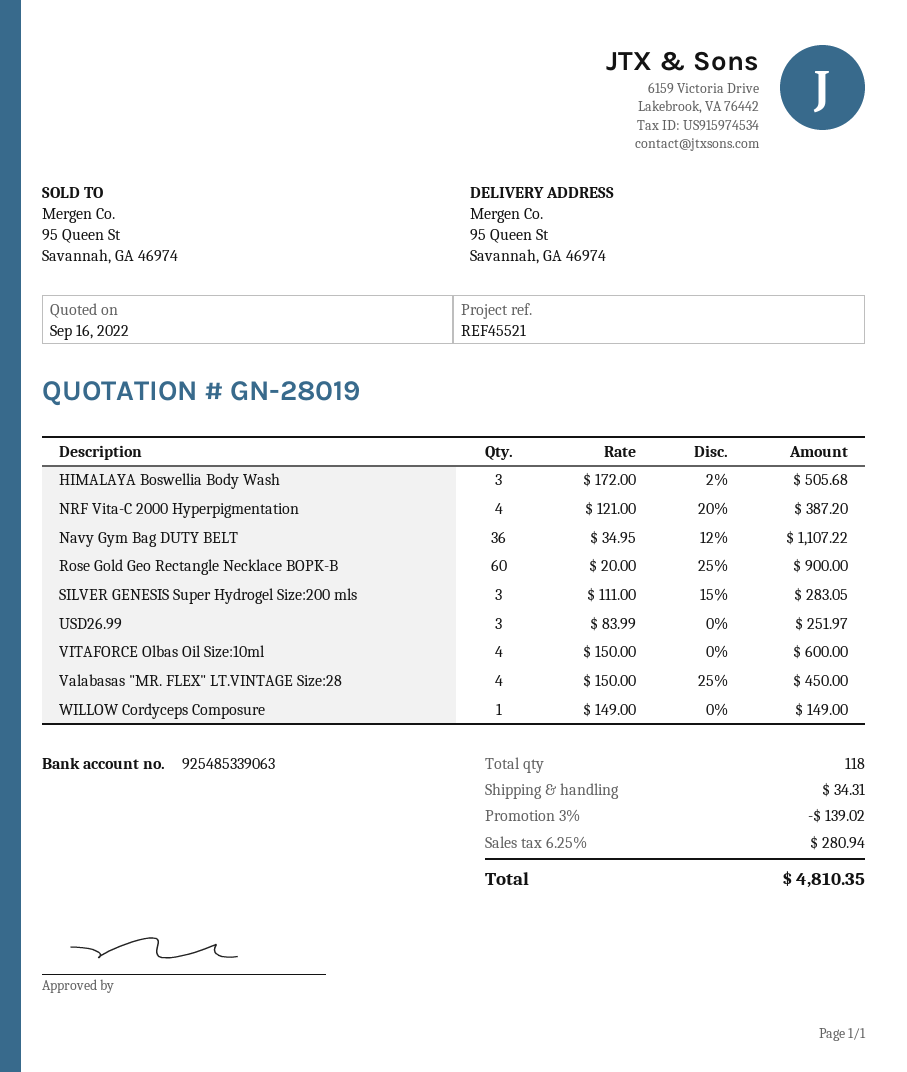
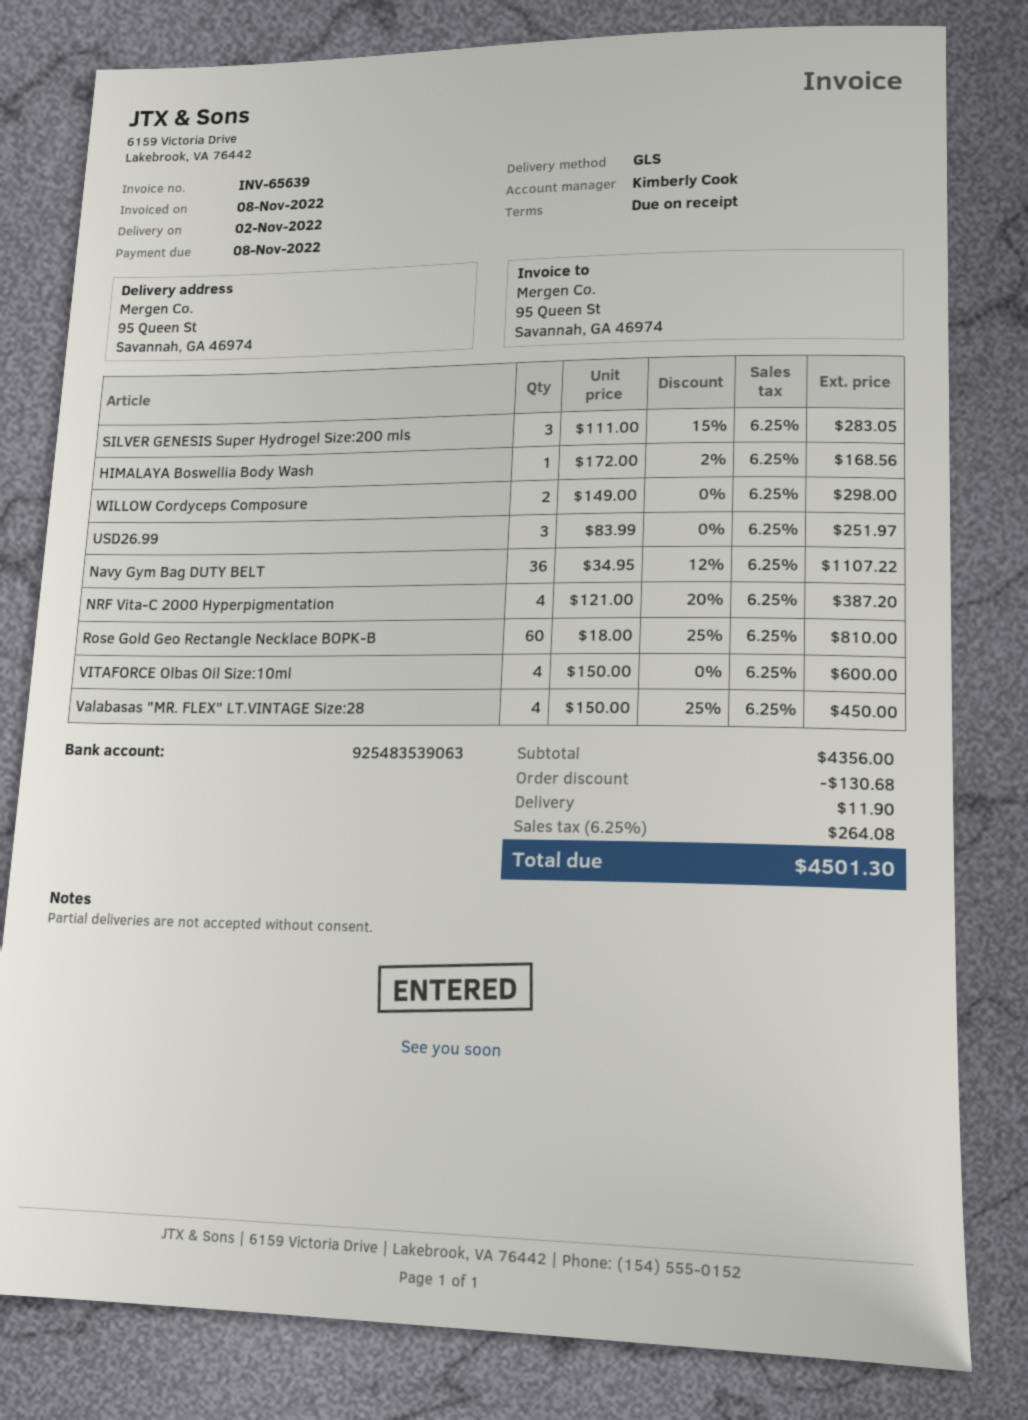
bank account: 925485339063 -> 925483539063
HIMALAYA Boswellia Body Wash: 3 x 172.00 - 2% = 505.68 -> 1 x 172.00 - 2% = 168.56
Rose Gold Geo Rectangle Necklace BOPK-B: 60 x 20.00 - 25% = 900.00 -> 60 x 18.00 - 25% = 810.00
WILLOW Cordyceps Composure: 1 x 149.00 = 149.00 -> 2 x 149.00 = 298.00
discount: 139.02 -> 130.68
shipping: 34.31 -> 11.90
tax: 6.25% = 280.94 -> 6.25% = 264.08
total: 4810.35 -> 4501.30

